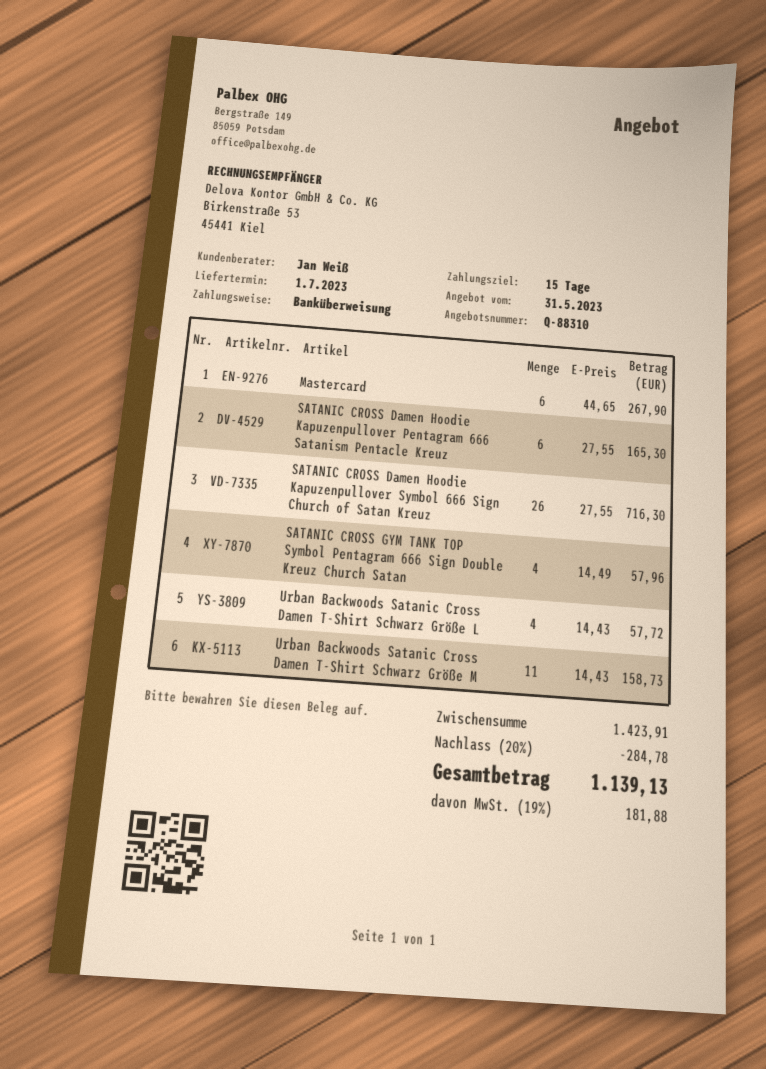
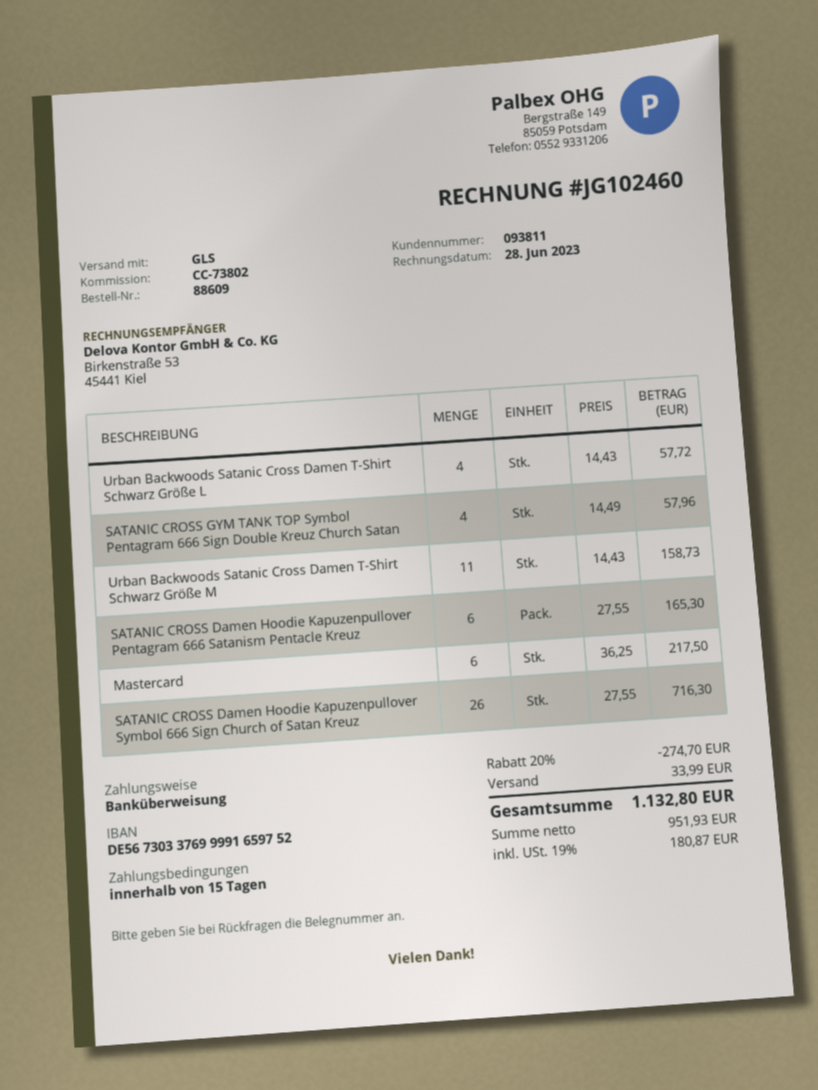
Mastercard: 6 x 44.65 = 267.90 -> 6 x 36.25 = 217.50
discount: 20% = 284.78 -> 20% = 274.70
shipping: none -> 33.99
tax: 19% = 181.88 -> 19% = 180.87
total: 1139.13 -> 1132.80

